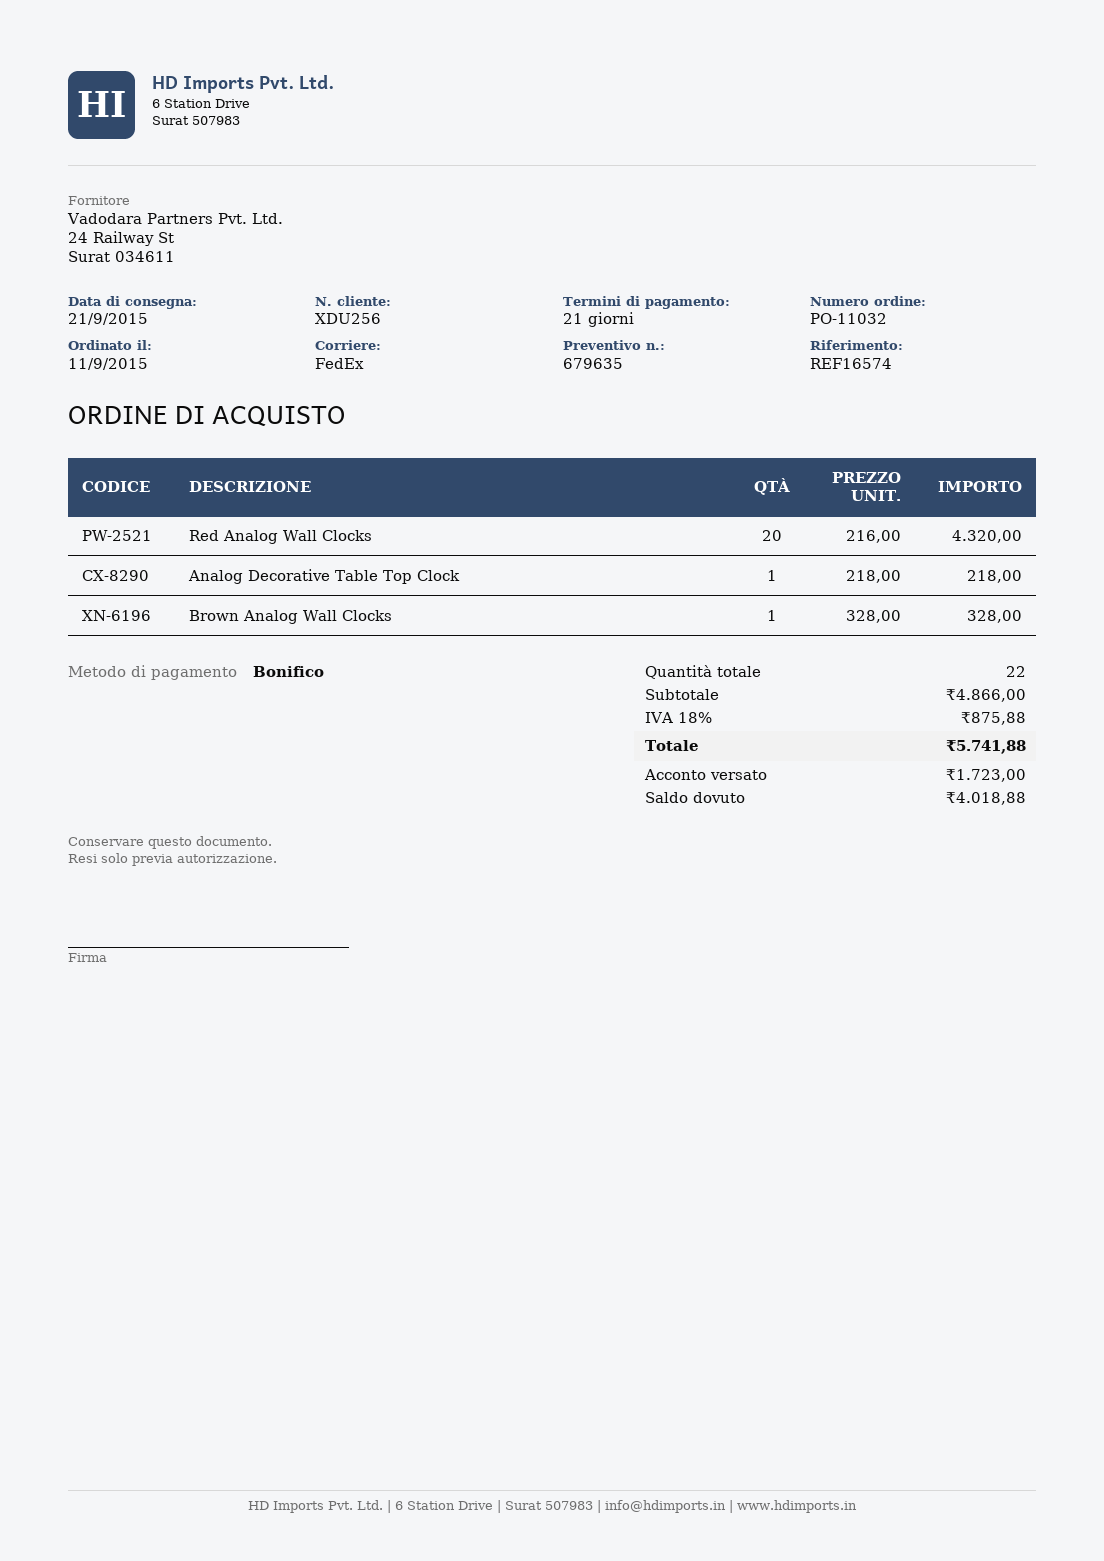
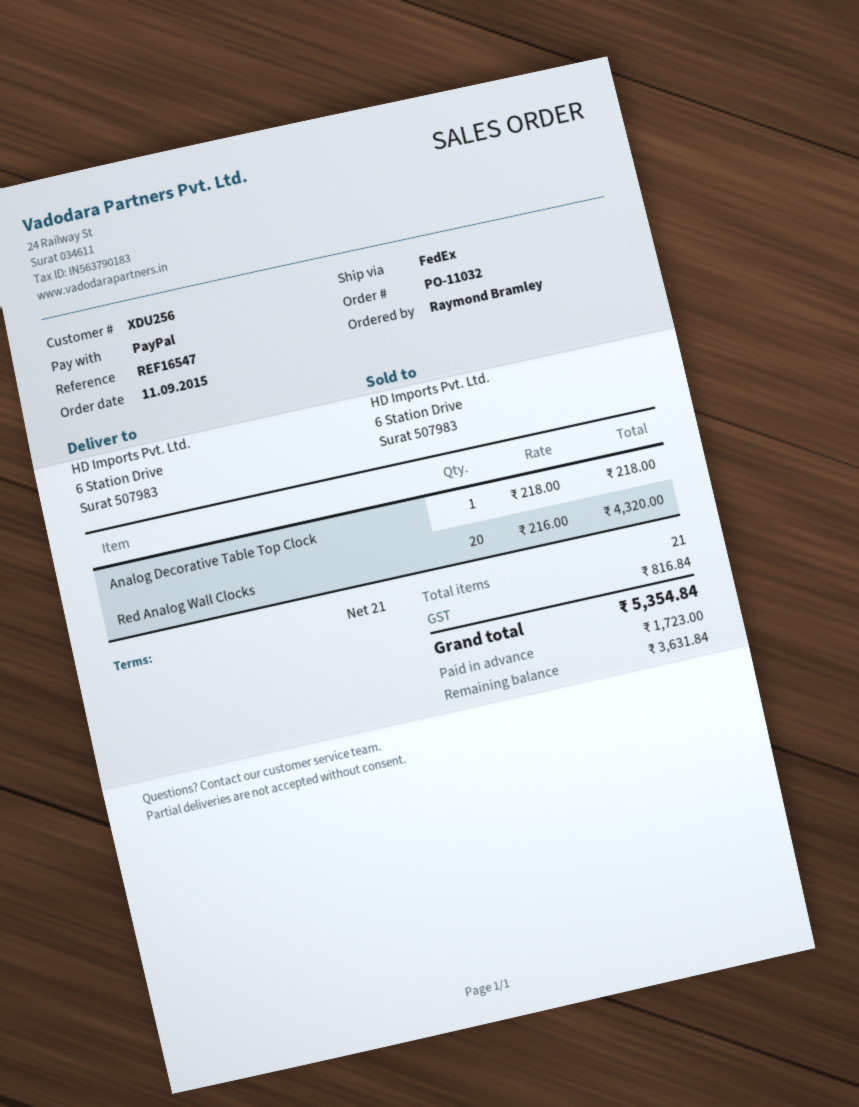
reference: REF16574 -> REF16547
payment method: bank transfer -> PayPal
Brown Analog Wall Clocks: 1 x 328.00 = 328.00 -> none
total quantity: 22 -> 21
tax: 875.88 -> 816.84
total: 5741.88 -> 5354.84
balance: 4018.88 -> 3631.84

